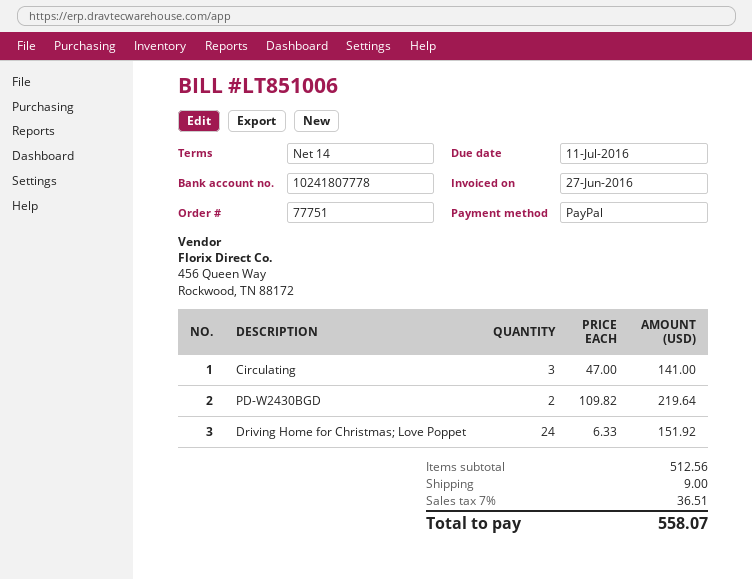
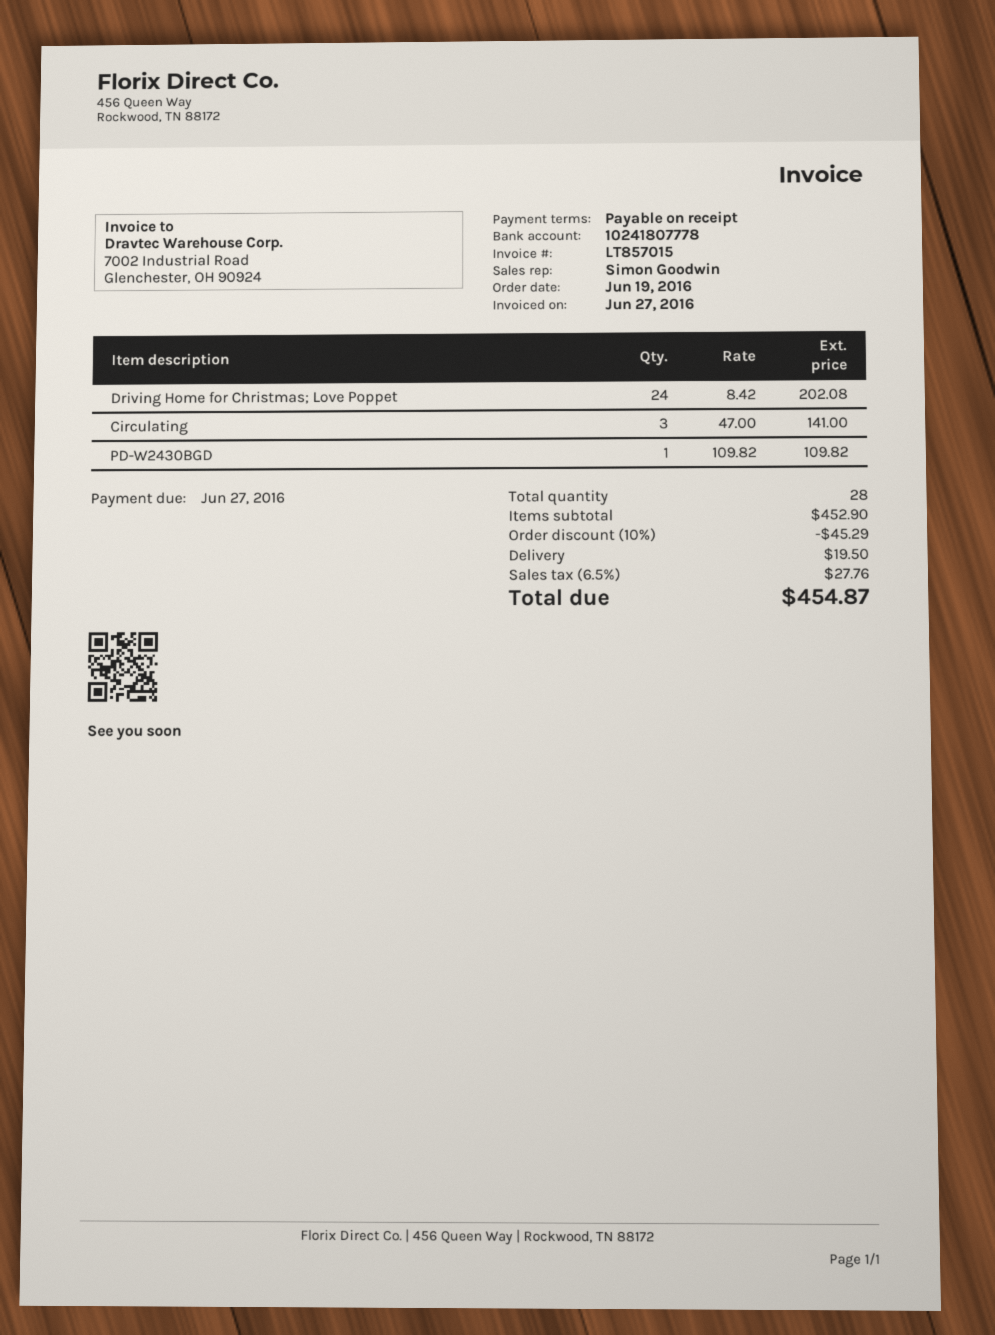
invoice number: LT851006 -> LT857015
payment terms: 14 days -> on receipt
due date: 2016-07-11 -> 2016-06-27
PD-W2430BGD: 2 x 109.82 = 219.64 -> 1 x 109.82 = 109.82
Driving Home for Christmas; Love Poppet: 24 x 6.33 = 151.92 -> 24 x 8.42 = 202.08
subtotal: 512.56 -> 452.90
discount: none -> 10% = 45.29
shipping: 9.00 -> 19.50
tax: 7% = 36.51 -> 6.5% = 27.76
total: 558.07 -> 454.87

